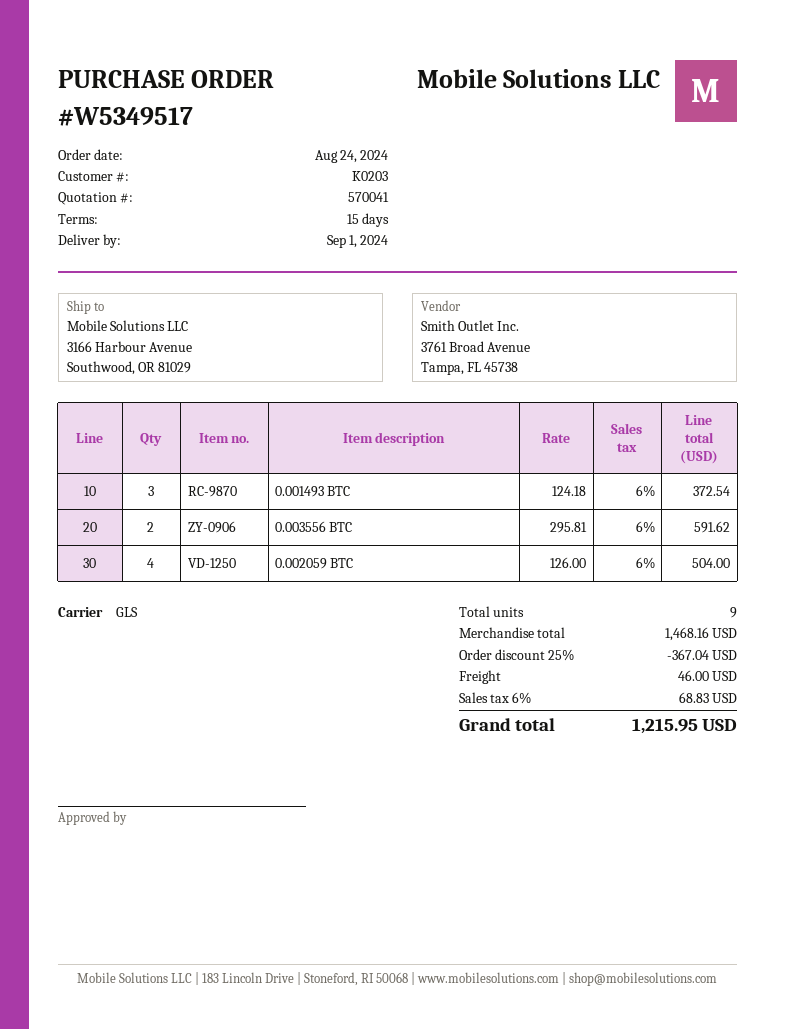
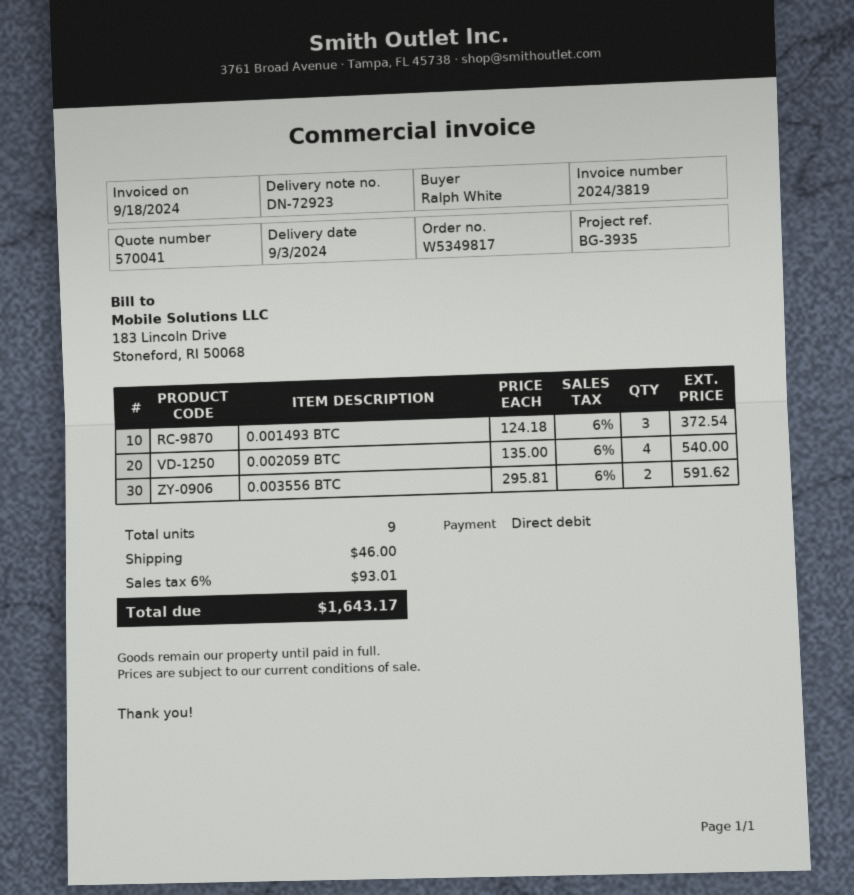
order number: W5349517 -> W5349817
delivery date: 2024-09-01 -> 2024-09-03
0.002059 BTC: 4 x 126.00 = 504.00 -> 4 x 135.00 = 540.00
discount: 25% = 367.04 -> none
tax: 6% = 68.83 -> 6% = 93.01
total: 1215.95 -> 1643.17

